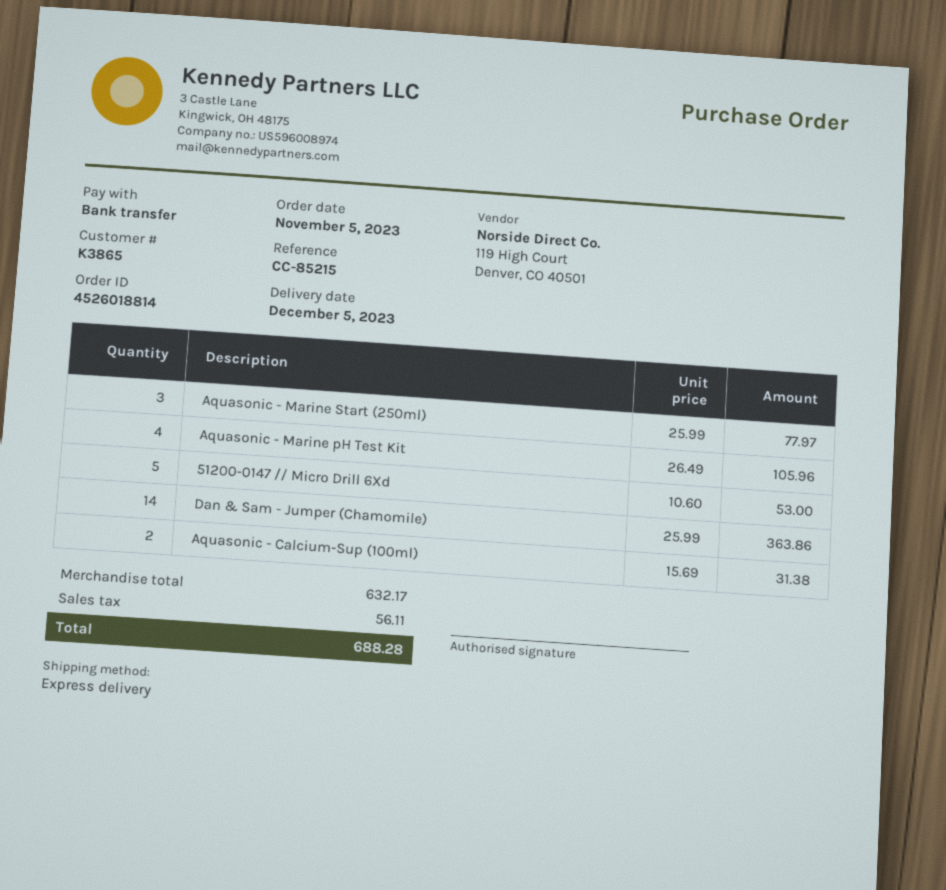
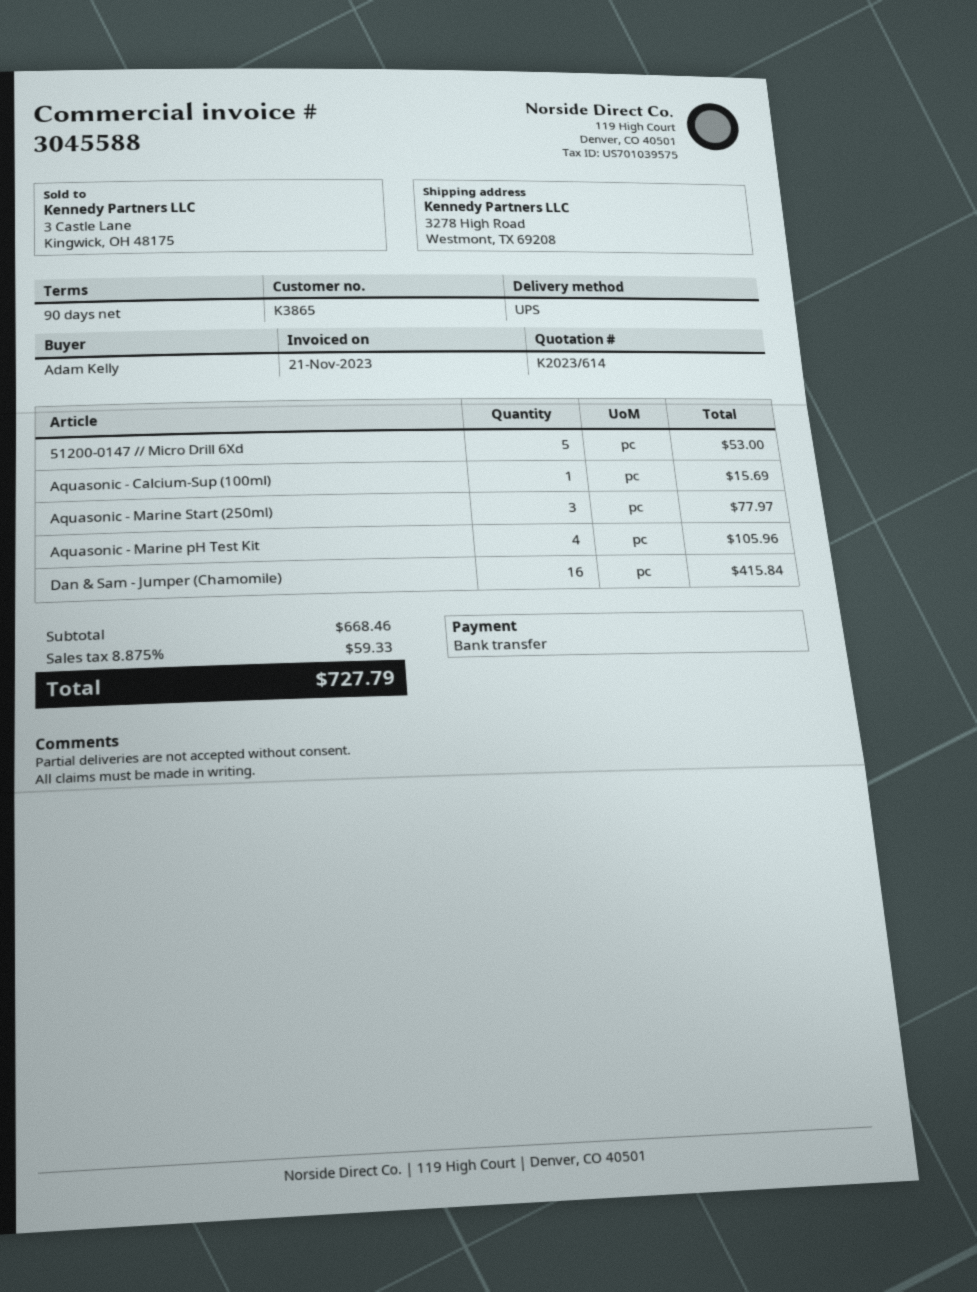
shipping method: express -> UPS
Dan & Sam - Jumper (Chamomile): 14 for 363.86 -> 16 for 415.84
Aquasonic - Calcium-Sup (100ml): 2 for 31.38 -> 1 for 15.69
subtotal: 632.17 -> 668.46
tax: 56.11 -> 59.33
total: 688.28 -> 727.79

